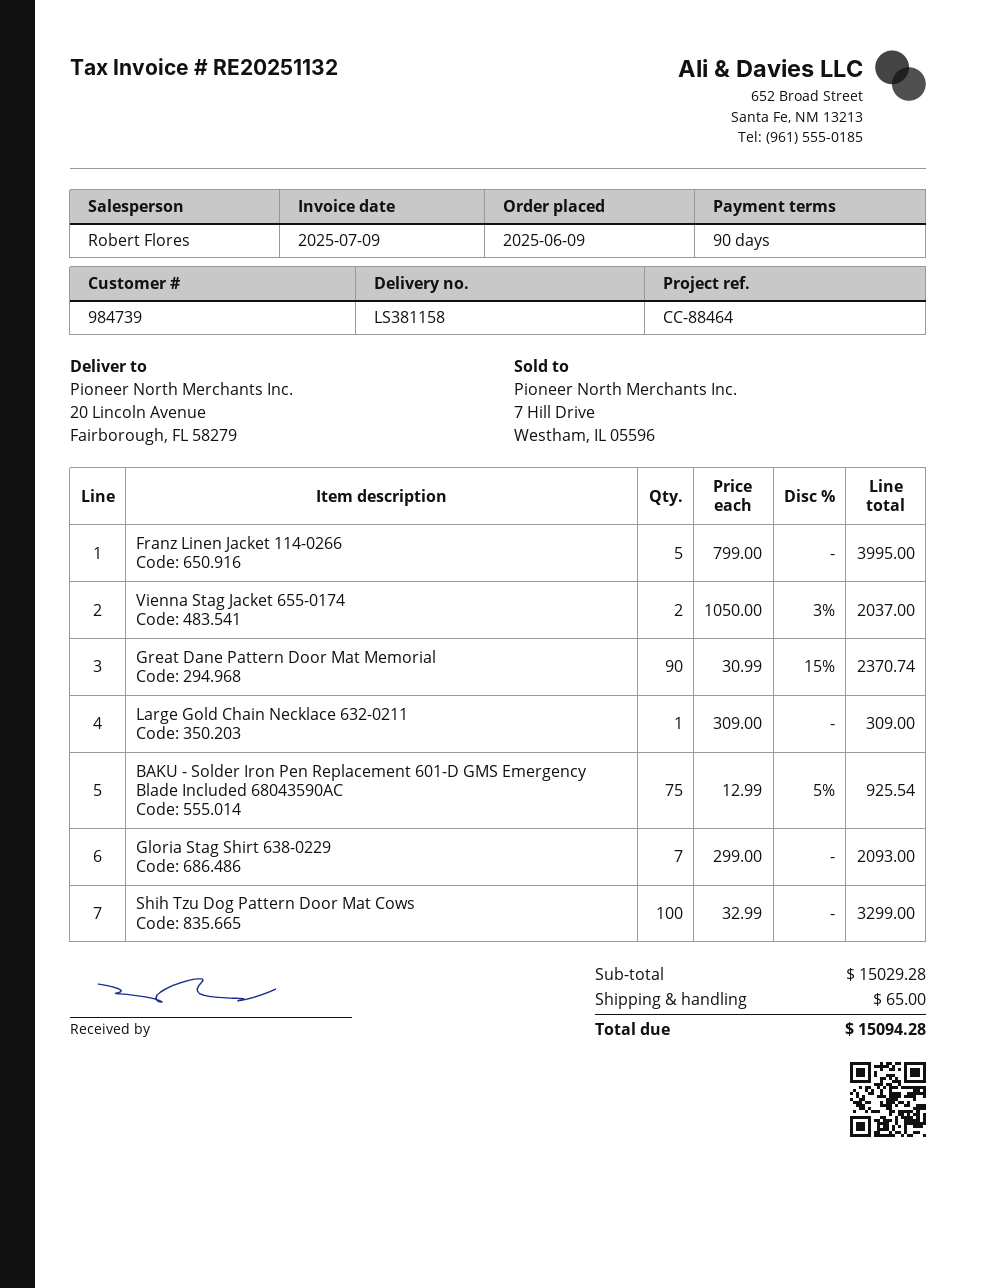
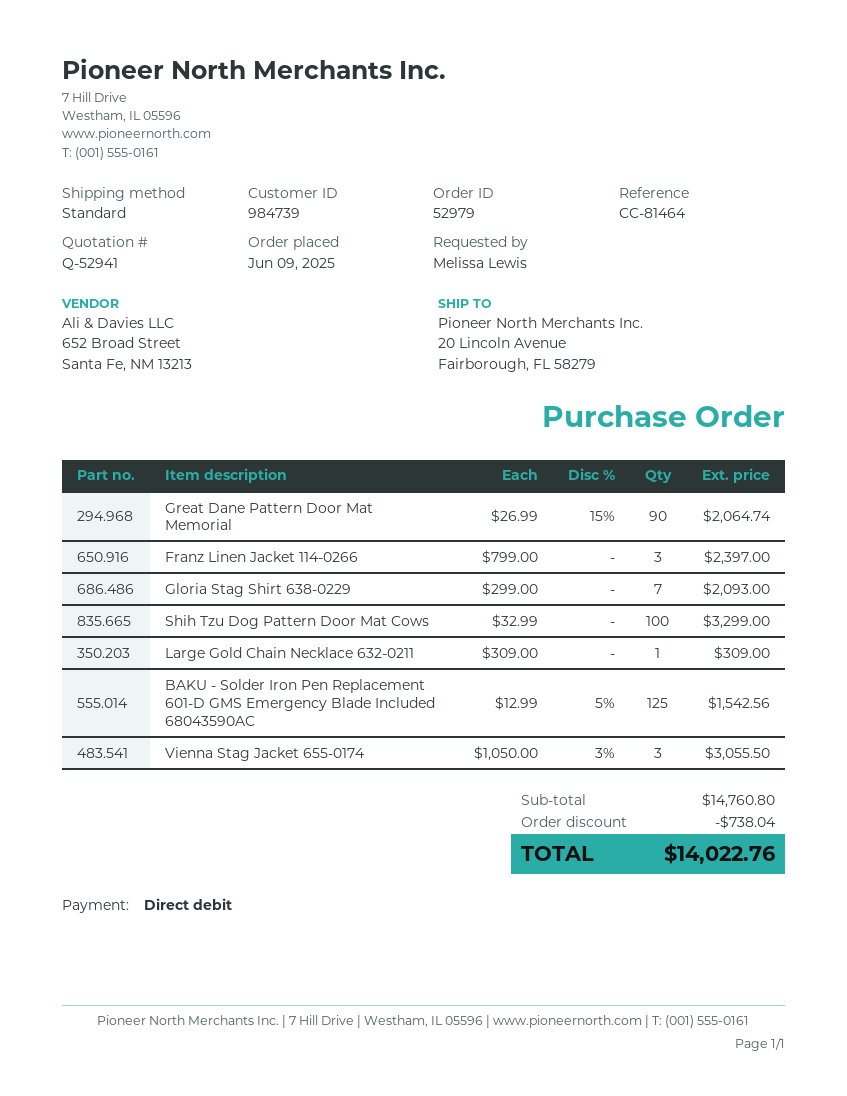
reference: CC-88464 -> CC-81464
Franz Linen Jacket 114-0266: 5 x 799.00 = 3995.00 -> 3 x 799.00 = 2397.00
Vienna Stag Jacket 655-0174: 2 x 1050.00 - 3% = 2037.00 -> 3 x 1050.00 - 3% = 3055.50
Great Dane Pattern Door Mat Memorial: 90 x 30.99 - 15% = 2370.74 -> 90 x 26.99 - 15% = 2064.74
BAKU - Solder Iron Pen Replacement 601-D GMS Emergency Blade Included 68043590AC: 75 x 12.99 - 5% = 925.54 -> 125 x 12.99 - 5% = 1542.56
subtotal: 15029.28 -> 14760.80
discount: none -> 738.04
shipping: 65.00 -> none
total: 15094.28 -> 14022.76

